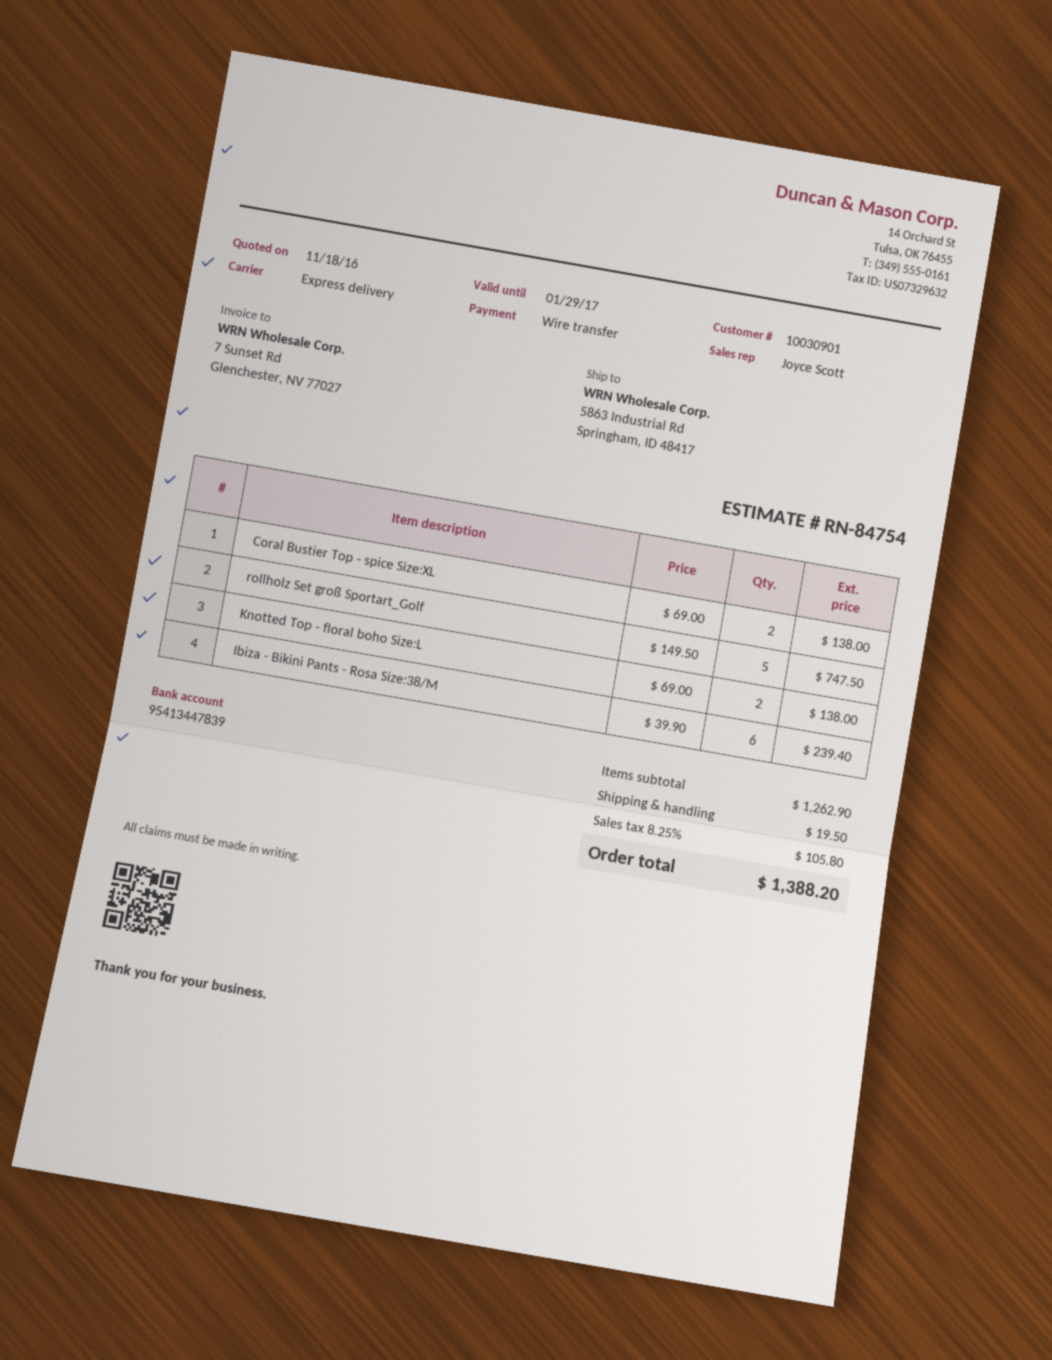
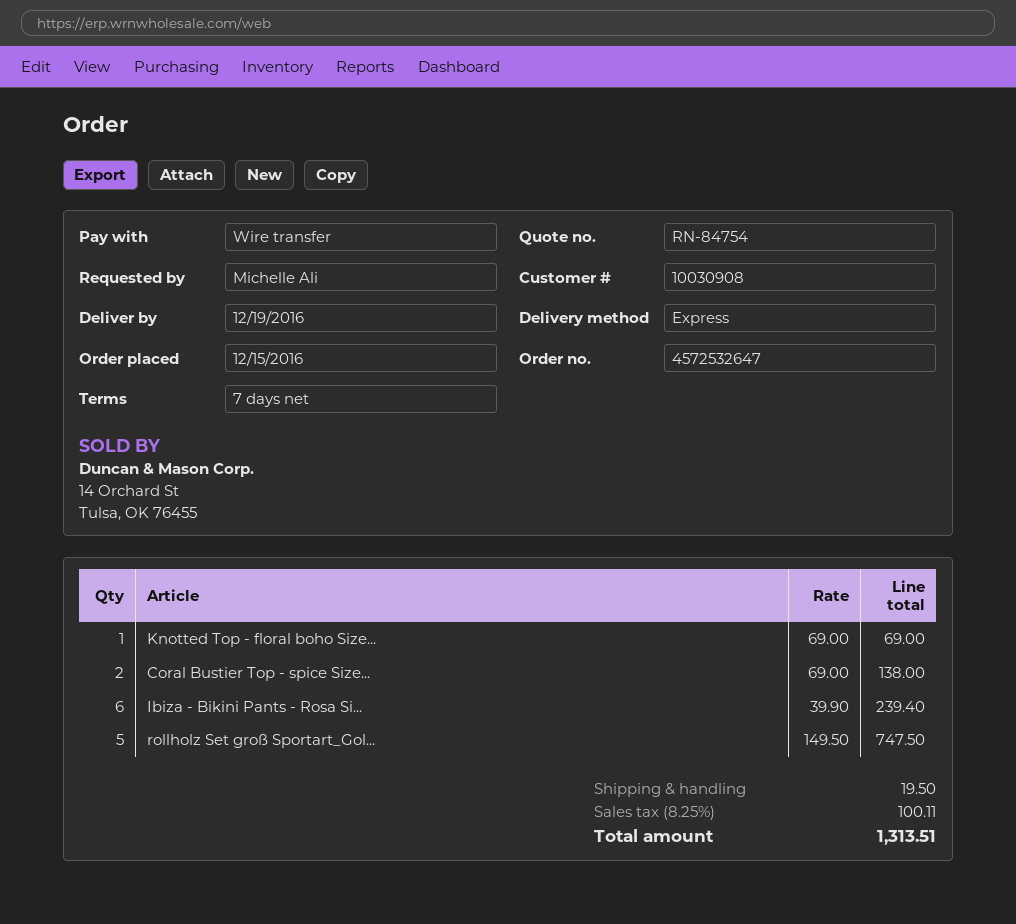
customer number: 10030901 -> 10030908
Knotted Top - floral boho Size:L: 2 x 69.00 = 138.00 -> 1 x 69.00 = 69.00
tax: 8.25% = 105.80 -> 8.25% = 100.11
total: 1388.20 -> 1313.51

